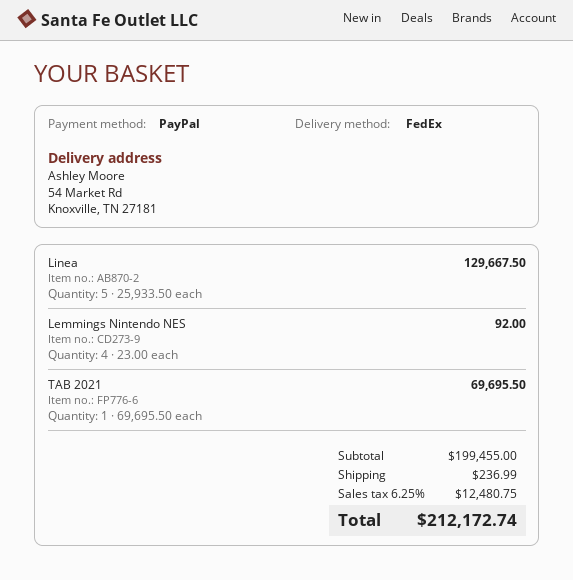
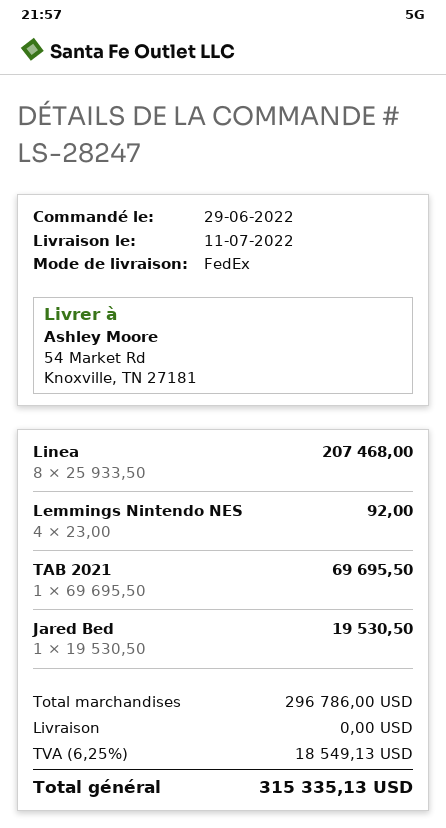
Linea: 5 x 25933.50 = 129667.50 -> 8 x 25933.50 = 207468.00
Jared Bed: none -> 1 x 19530.50 = 19530.50
subtotal: 199455.00 -> 296786.00
shipping: 236.99 -> 0.00
tax: 6.25% = 12480.75 -> 6.25% = 18549.13
total: 212172.74 -> 315335.13

